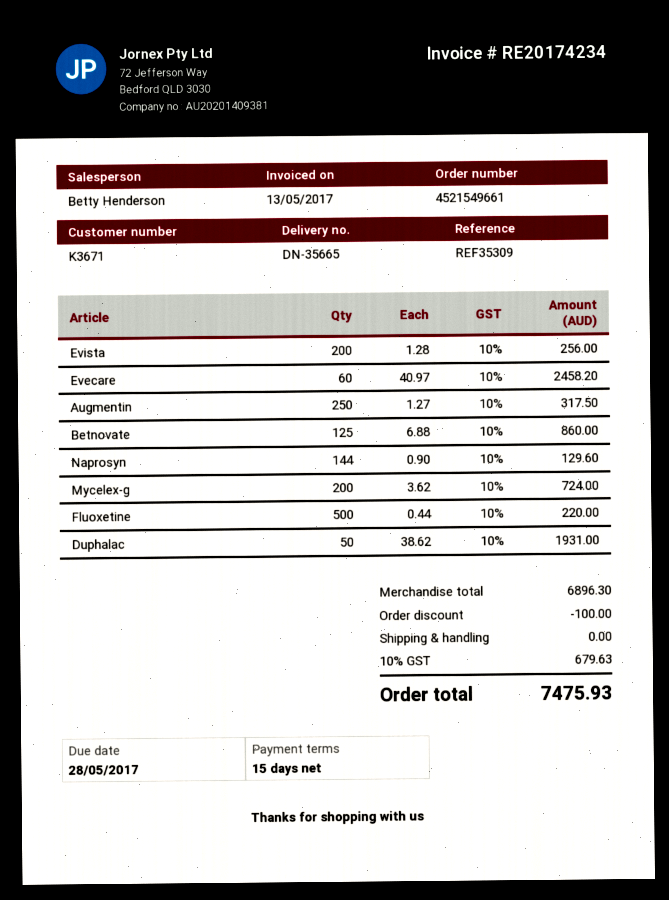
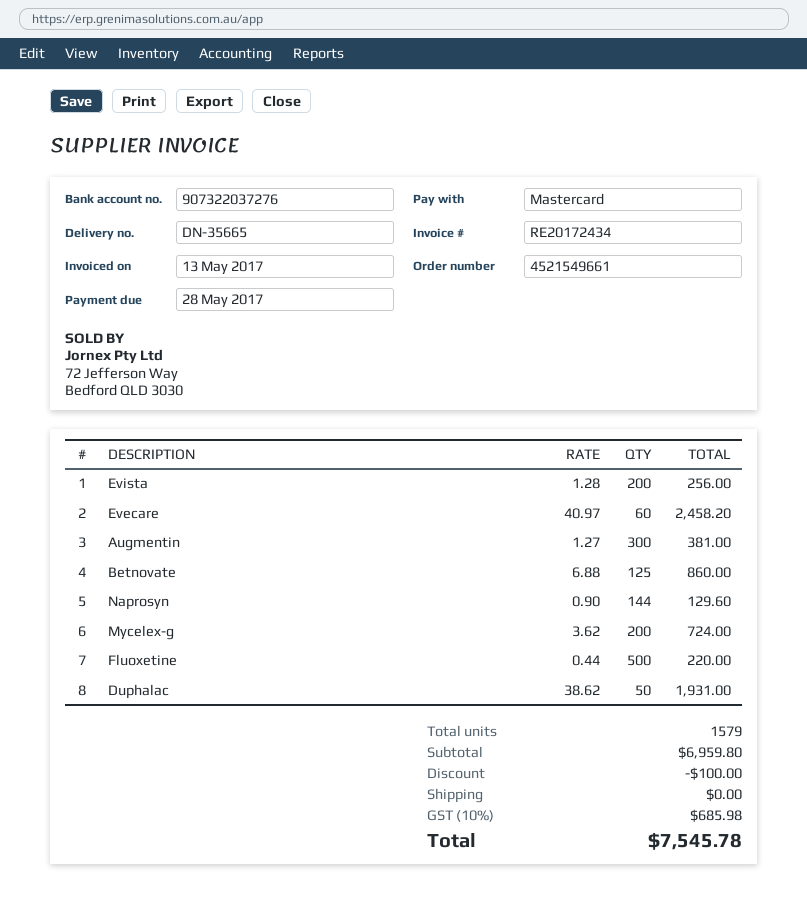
invoice number: RE20174234 -> RE20172434
Augmentin: 250 x 1.27 = 317.50 -> 300 x 1.27 = 381.00
subtotal: 6896.30 -> 6959.80
tax: 10% = 679.63 -> 10% = 685.98
total: 7475.93 -> 7545.78

